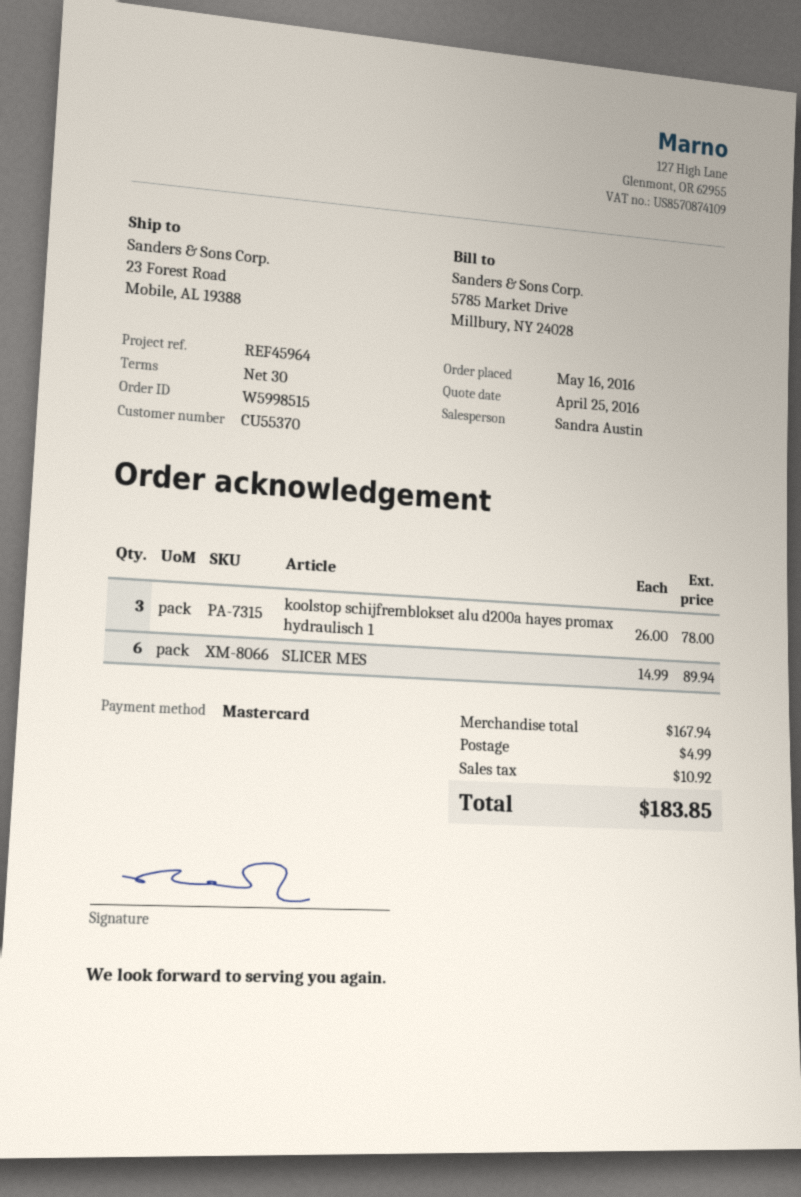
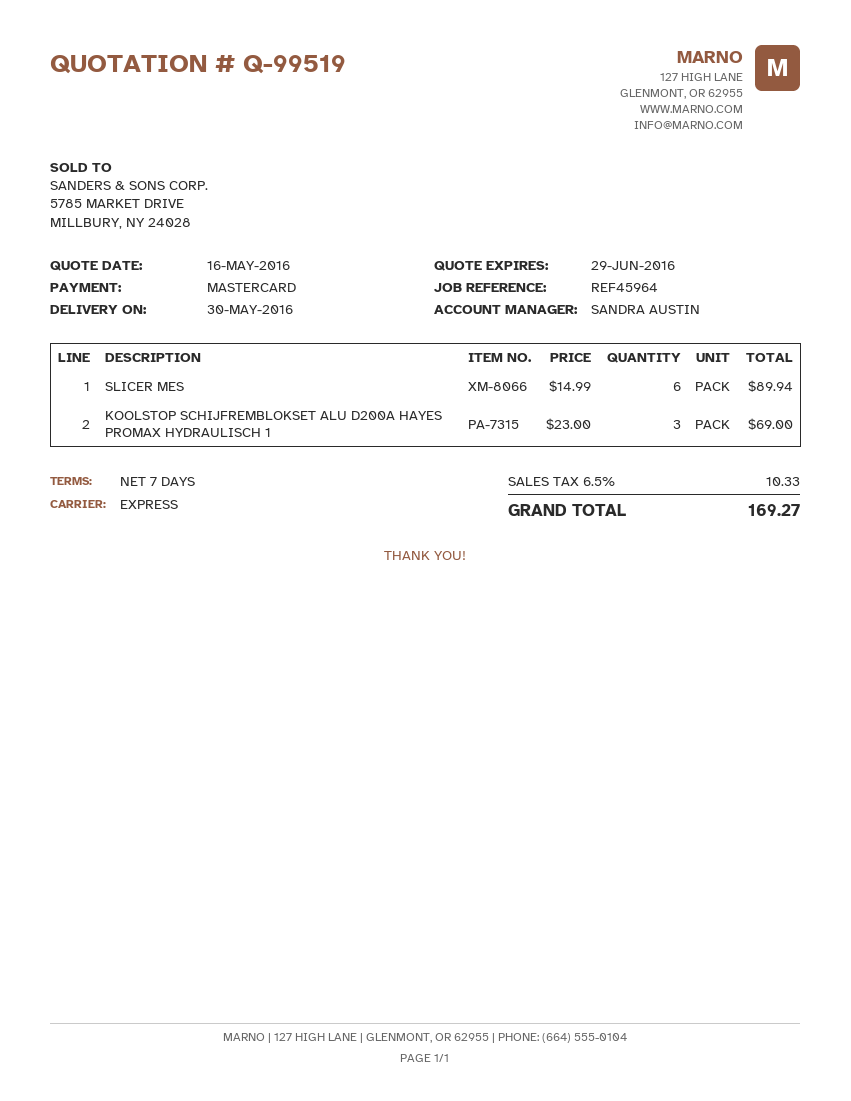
quote date: 2016-04-25 -> 2016-05-16
payment terms: 30 days -> 7 days
koolstop schijfremblokset alu d200a hayes promax hydraulisch 1: 3 x 26.00 = 78.00 -> 3 x 23.00 = 69.00
shipping: 4.99 -> none
tax: 10.92 -> 10.33
total: 183.85 -> 169.27

